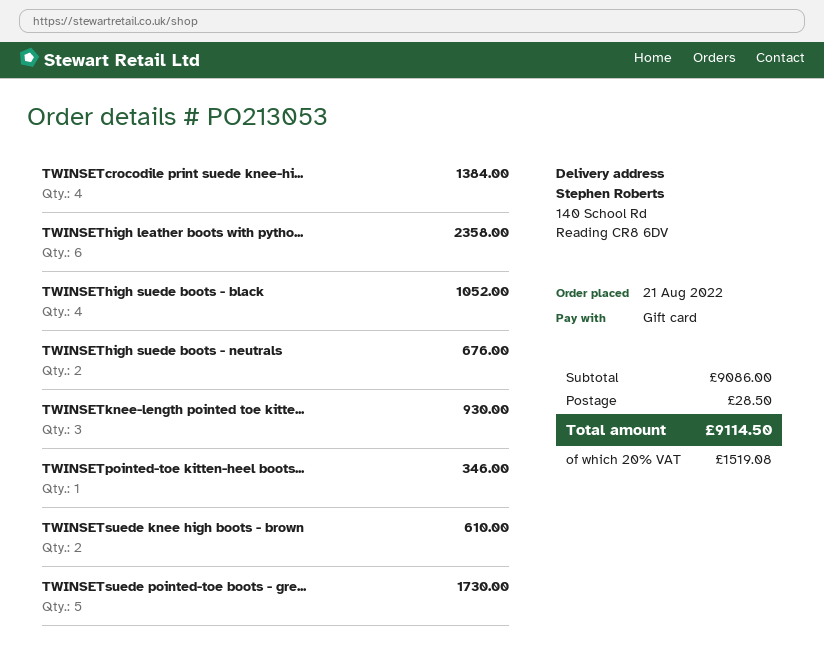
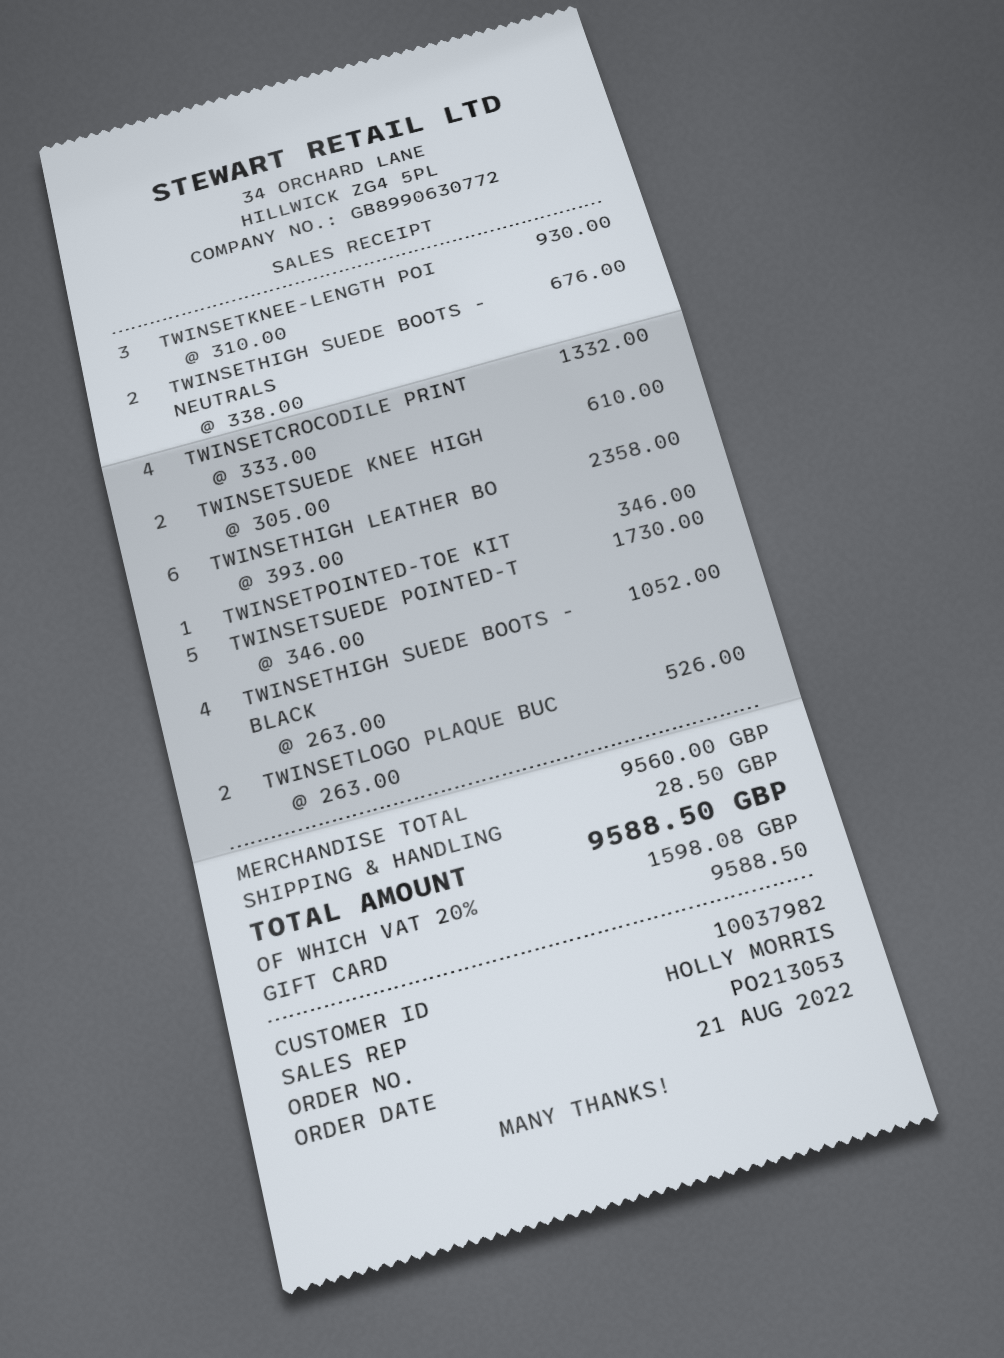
TWINSETcrocodile print suede knee-hi...: 4 for 1384.00 -> 4 for 1332.00
TWINSETLOGO PLAQUE BUC: none -> 2 for 526.00
subtotal: 9086.00 -> 9560.00
tax: 20% = 1519.08 -> 20% = 1598.08
total: 9114.50 -> 9588.50

